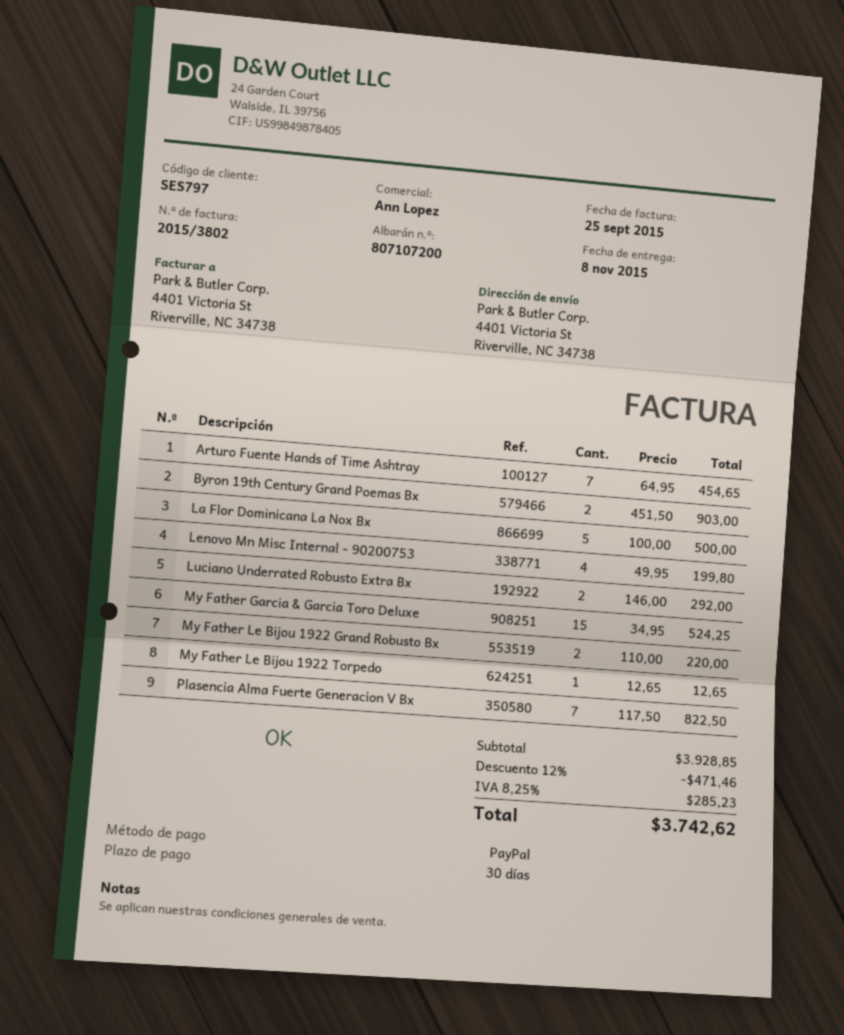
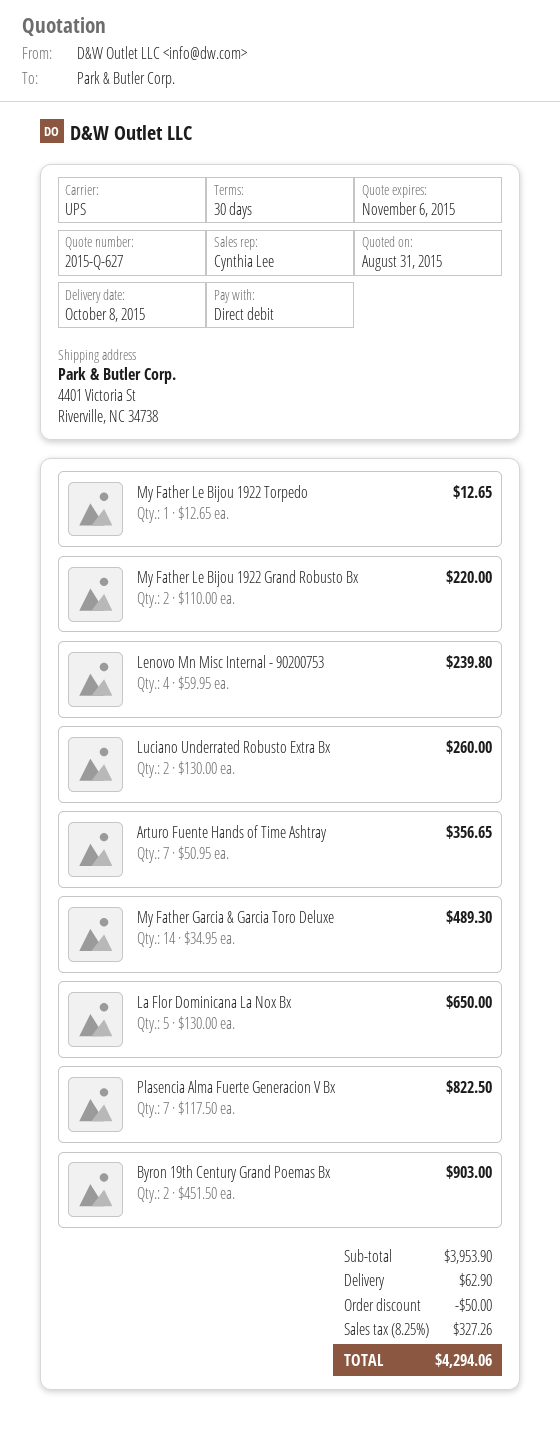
delivery date: 2015-11-08 -> 2015-10-08
sales rep: Ann Lopez -> Cynthia Lee
payment method: PayPal -> direct debit
Arturo Fuente Hands of Time Ashtray: 7 x 64.95 = 454.65 -> 7 x 50.95 = 356.65
La Flor Dominicana La Nox Bx: 5 x 100.00 = 500.00 -> 5 x 130.00 = 650.00
Lenovo Mn Misc Internal - 90200753: 4 x 49.95 = 199.80 -> 4 x 59.95 = 239.80
Luciano Underrated Robusto Extra Bx: 2 x 146.00 = 292.00 -> 2 x 130.00 = 260.00
My Father Garcia & Garcia Toro Deluxe: 15 x 34.95 = 524.25 -> 14 x 34.95 = 489.30
subtotal: 3928.85 -> 3953.90
discount: 471.46 -> 50.00
shipping: none -> 62.90
tax: 8.25% = 285.23 -> 8.25% = 327.26
total: 3742.62 -> 4294.06

